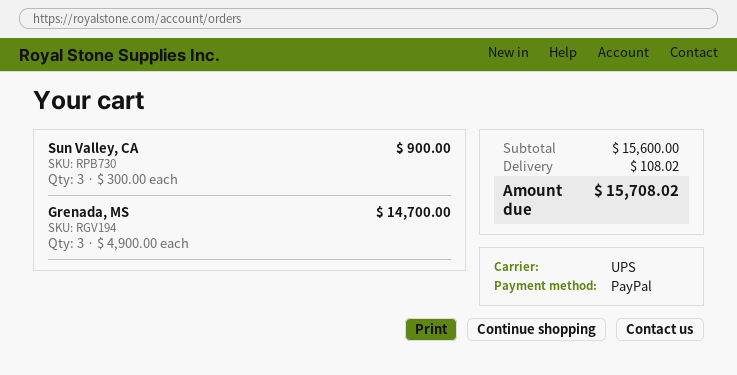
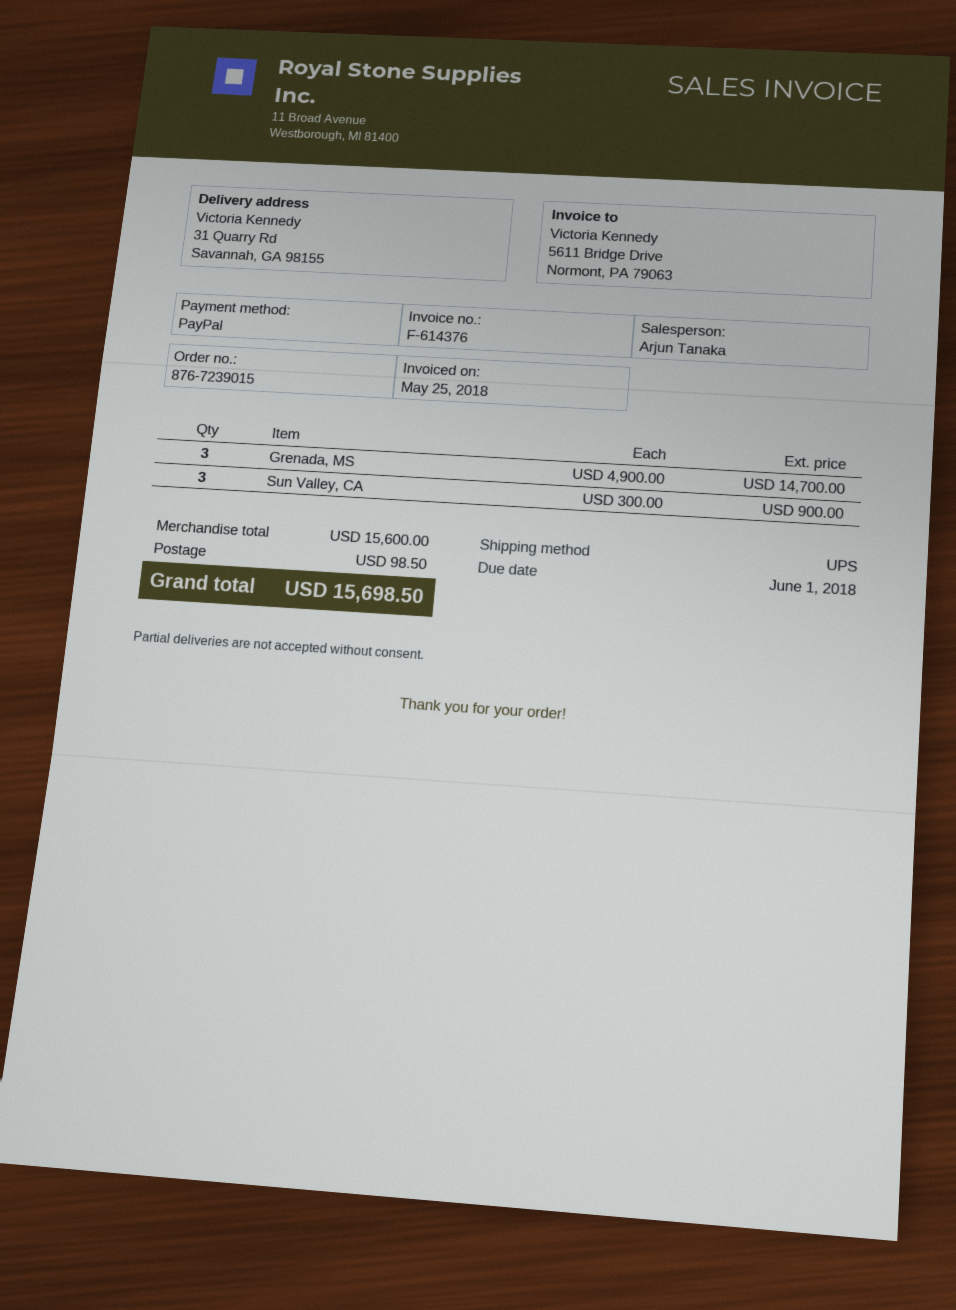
shipping: 108.02 -> 98.50
total: 15708.02 -> 15698.50

